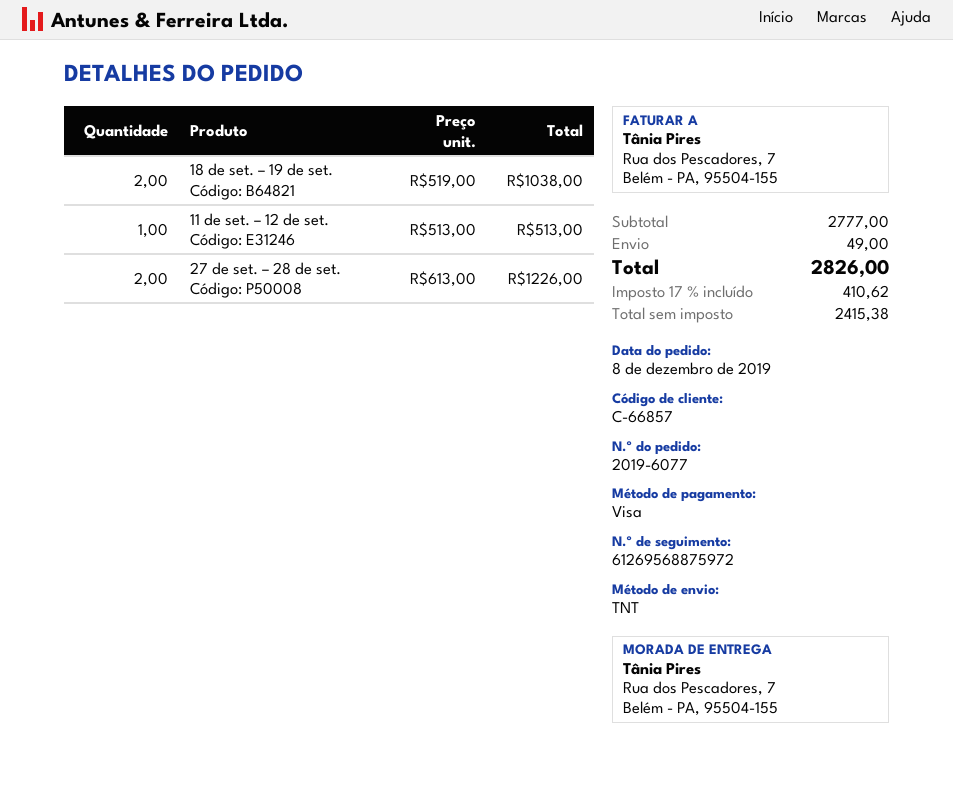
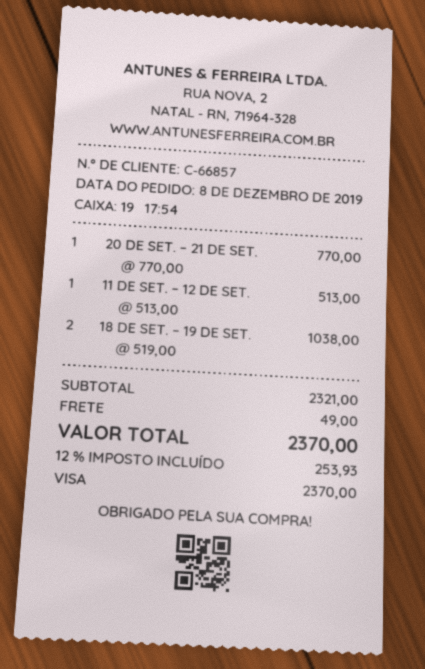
27 de set. – 28 de set.: 2 x 613.00 = 1226.00 -> none
20 DE SET. – 21 DE SET.: none -> 1 x 770.00 = 770.00
subtotal: 2777.00 -> 2321.00
tax: 17% = 410.62 -> 12% = 253.93
total: 2826.00 -> 2370.00

